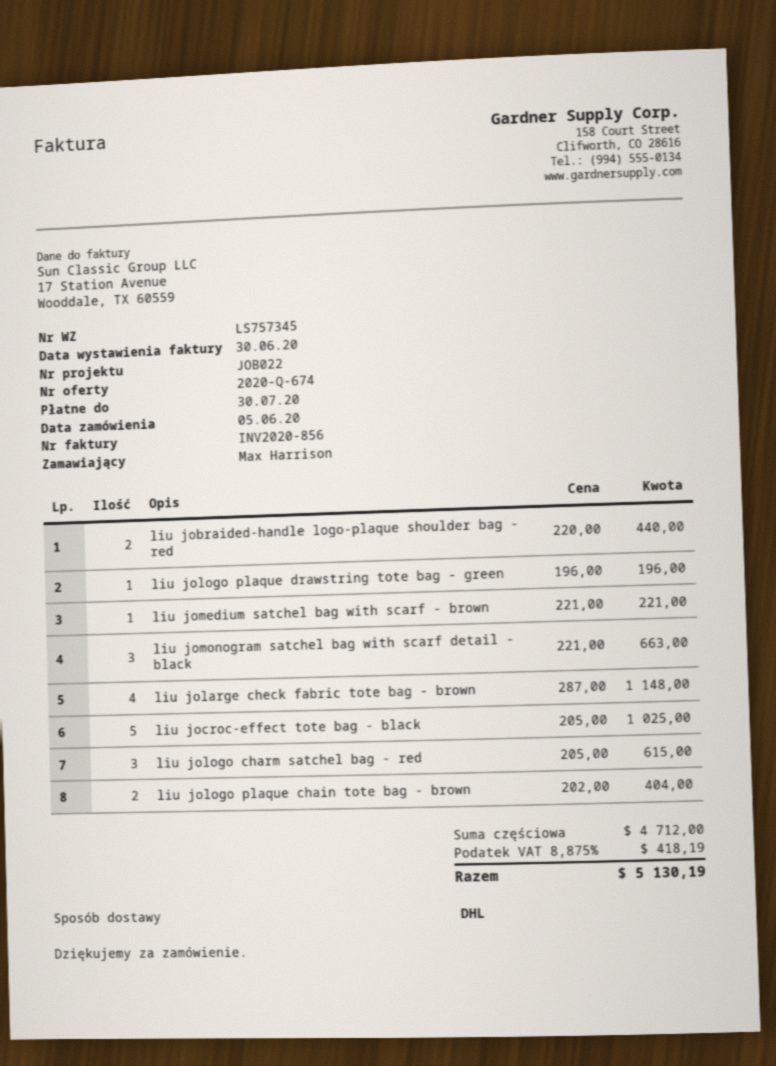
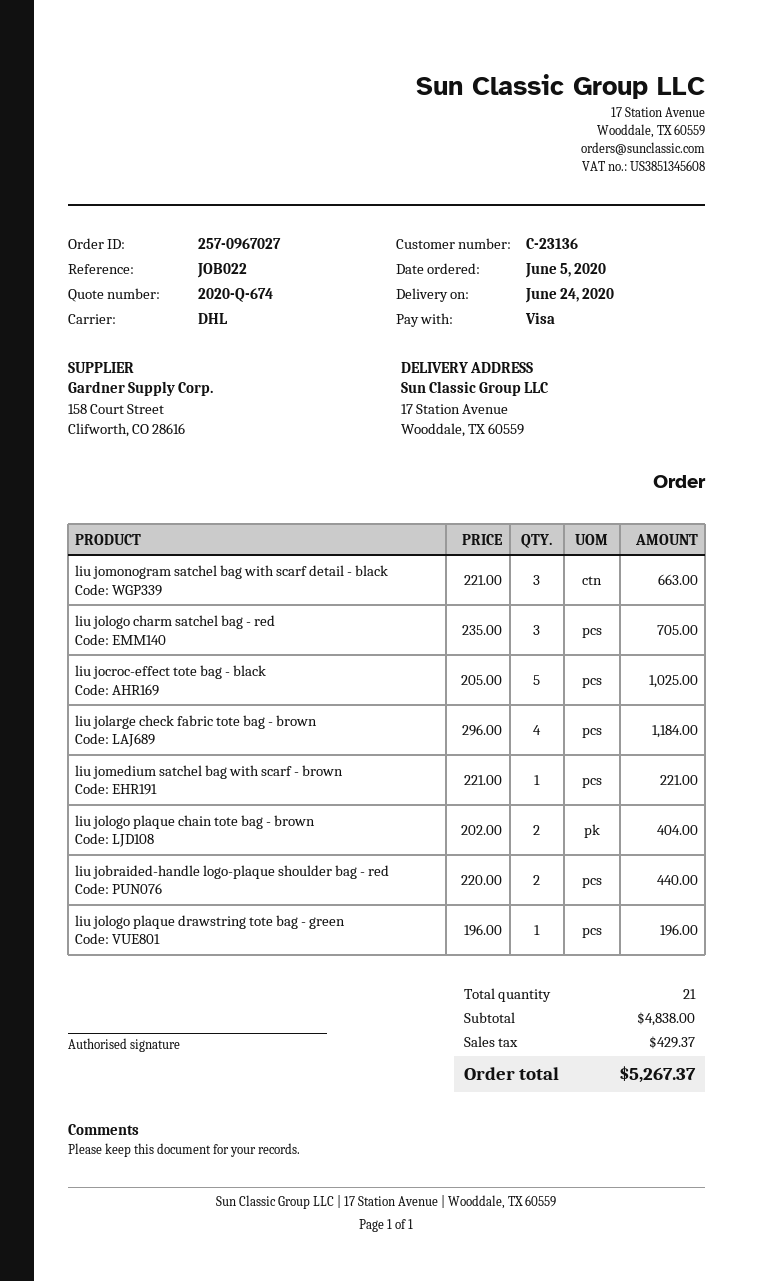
liu jolarge check fabric tote bag - brown: 4 x 287.00 = 1148.00 -> 4 x 296.00 = 1184.00
liu jologo charm satchel bag - red: 3 x 205.00 = 615.00 -> 3 x 235.00 = 705.00
subtotal: 4712.00 -> 4838.00
tax: 418.19 -> 429.37
total: 5130.19 -> 5267.37

